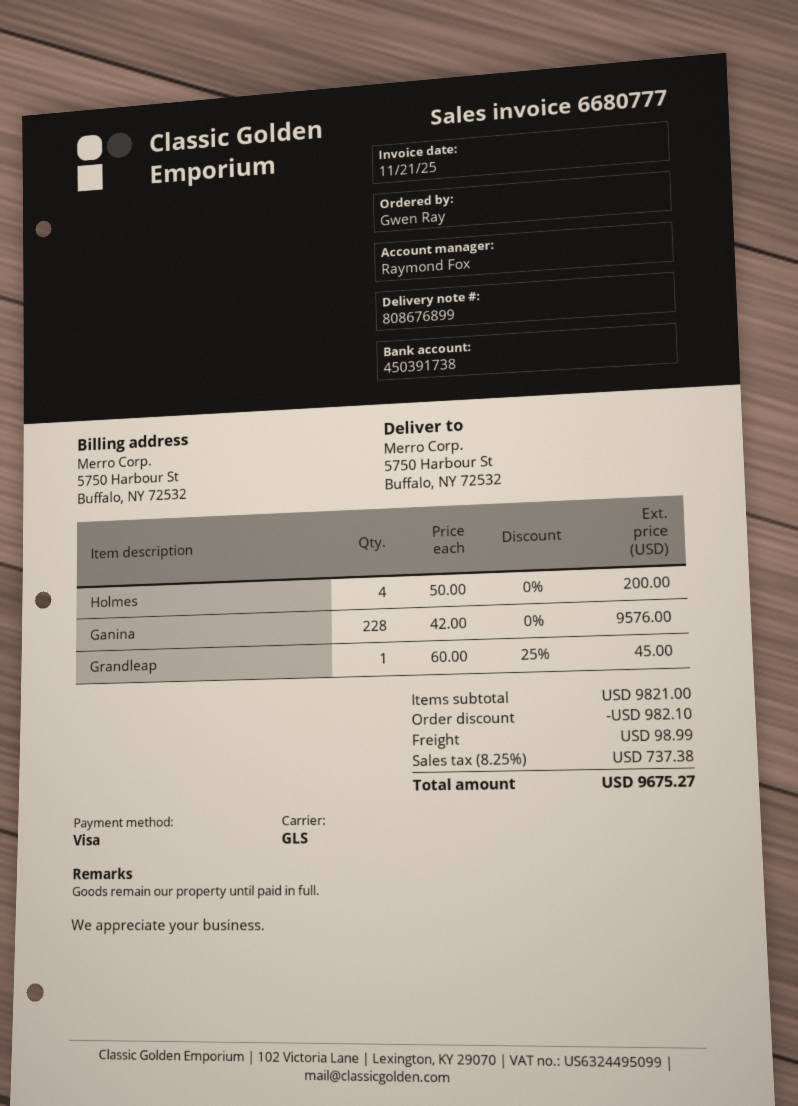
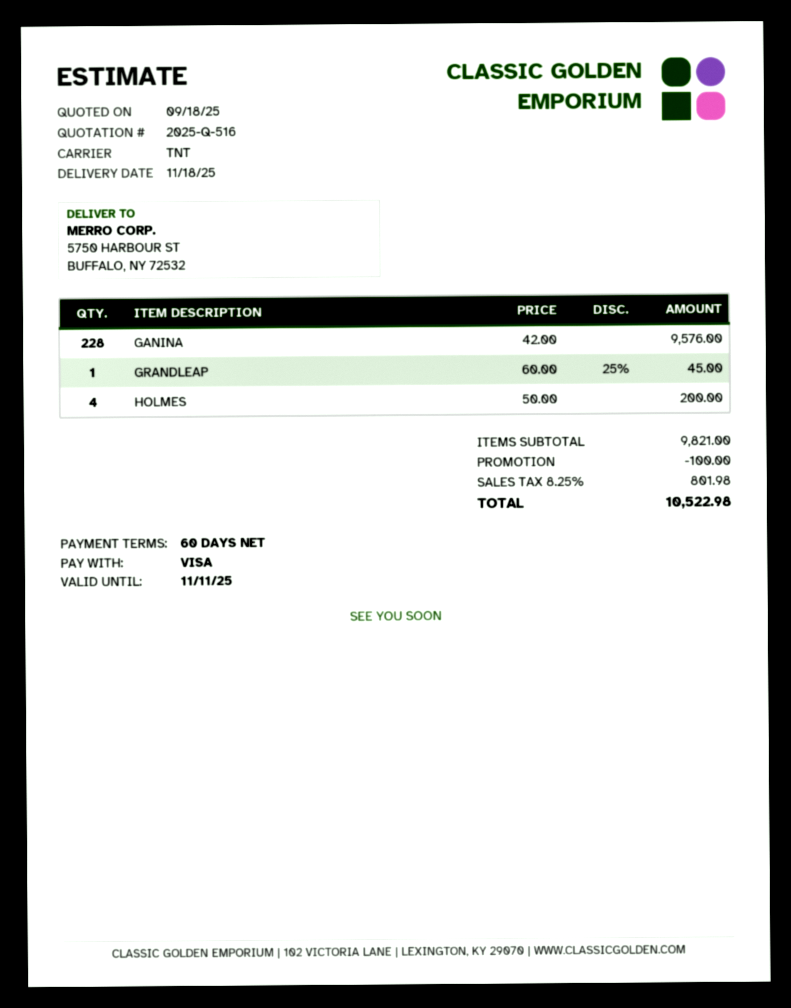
shipping method: GLS -> TNT
discount: 982.10 -> 100.00
shipping: 98.99 -> none
tax: 8.25% = 737.38 -> 8.25% = 801.98
total: 9675.27 -> 10522.98

